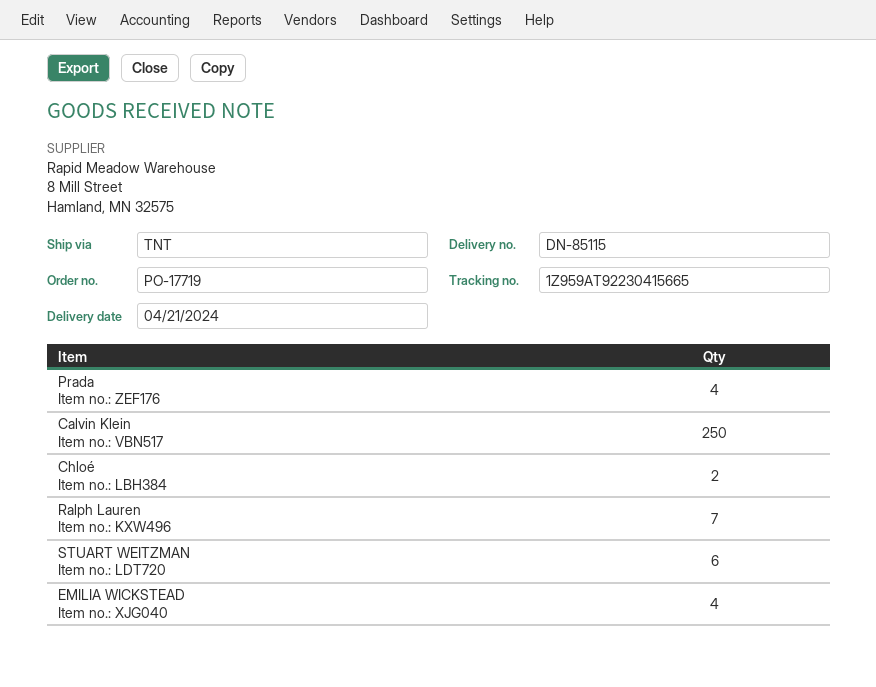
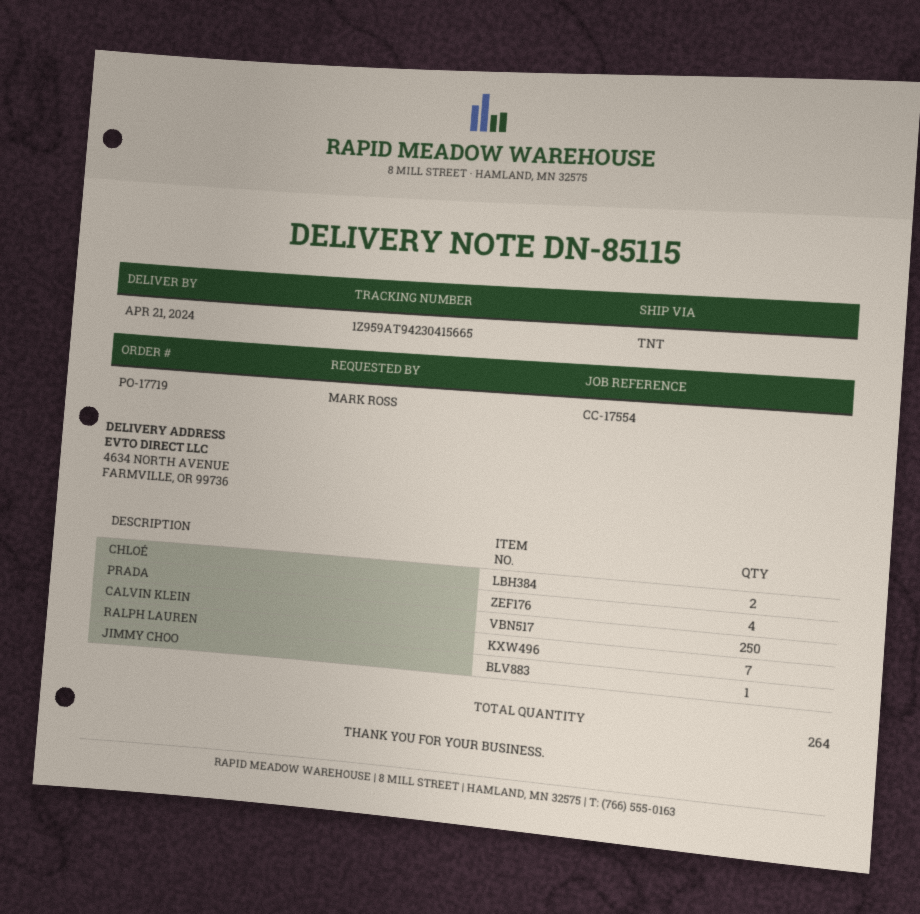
tracking number: 1Z959AT92230415665 -> 1Z959AT94230415665
STUART WEITZMAN: 6 -> none
EMILIA WICKSTEAD: 4 -> none
JIMMY CHOO: none -> 1

